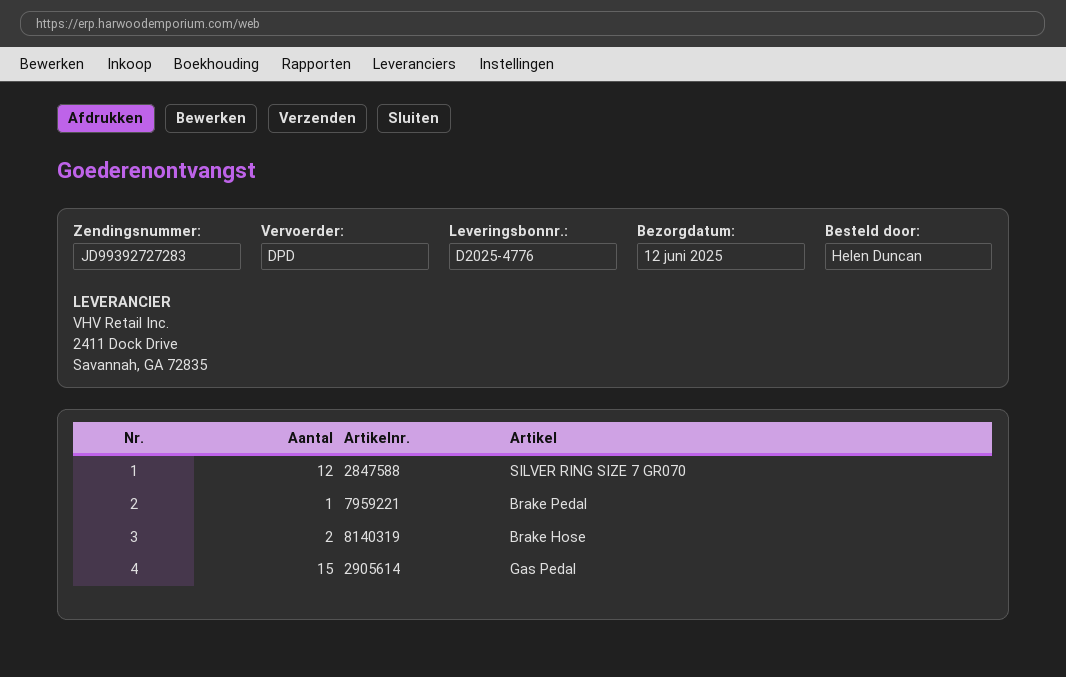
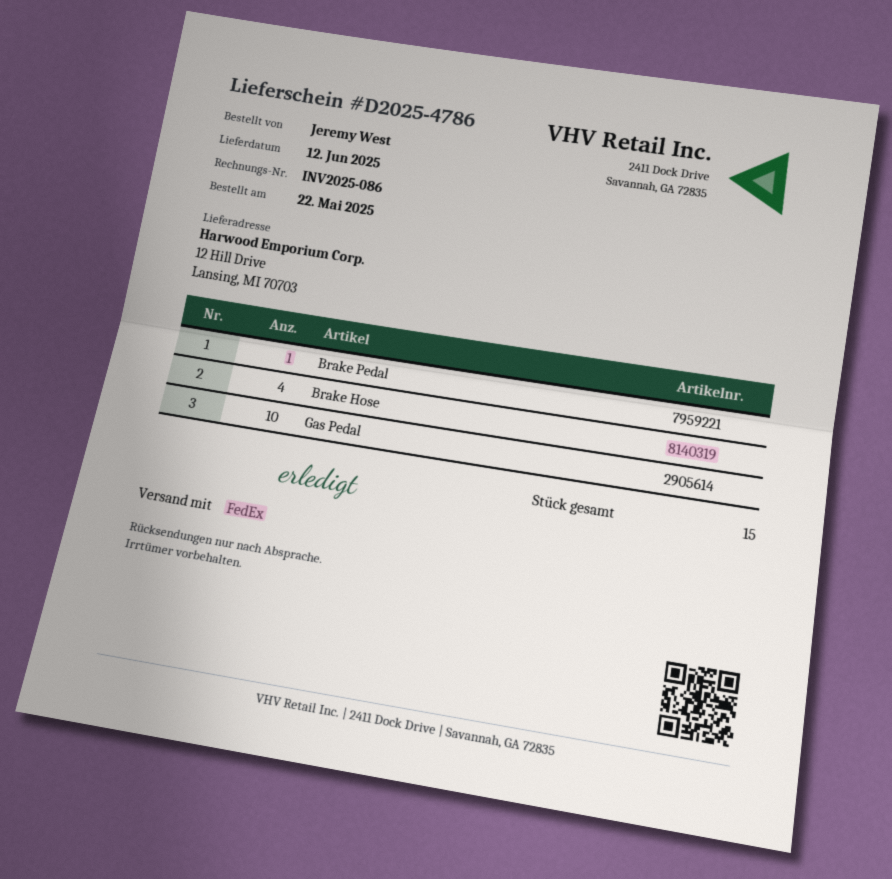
delivery note number: D2025-4776 -> D2025-4786
ordered by: Helen Duncan -> Jeremy West
shipping method: DPD -> FedEx
SILVER RING SIZE 7 GR070: 12 -> none
Brake Hose: 2 -> 4
Gas Pedal: 15 -> 10

